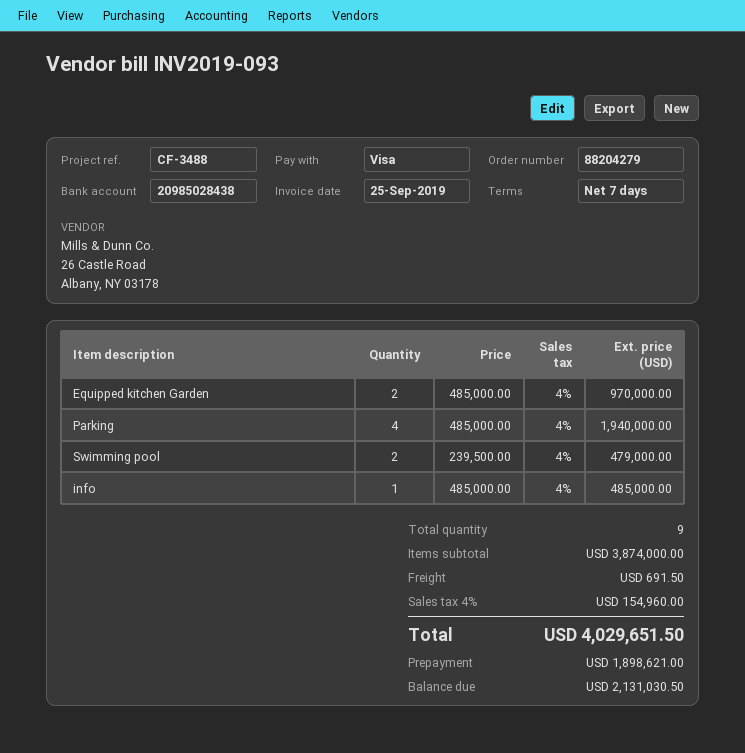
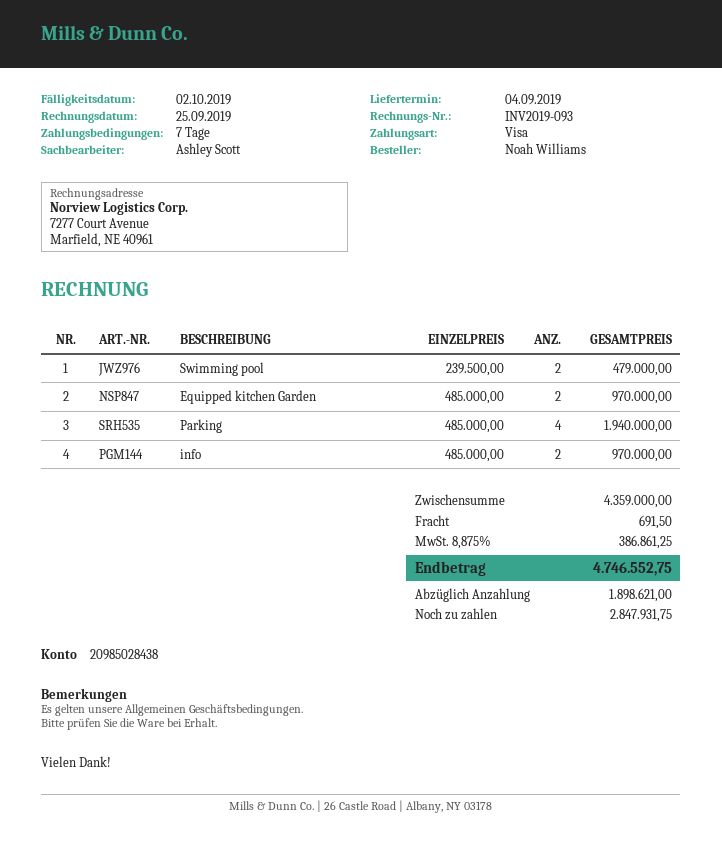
info: 1 x 485000.00 = 485000.00 -> 2 x 485000.00 = 970000.00
subtotal: 3874000.00 -> 4359000.00
tax: 4% = 154960.00 -> 8.875% = 386861.25
total: 4029651.50 -> 4746552.75
balance: 2131030.50 -> 2847931.75

